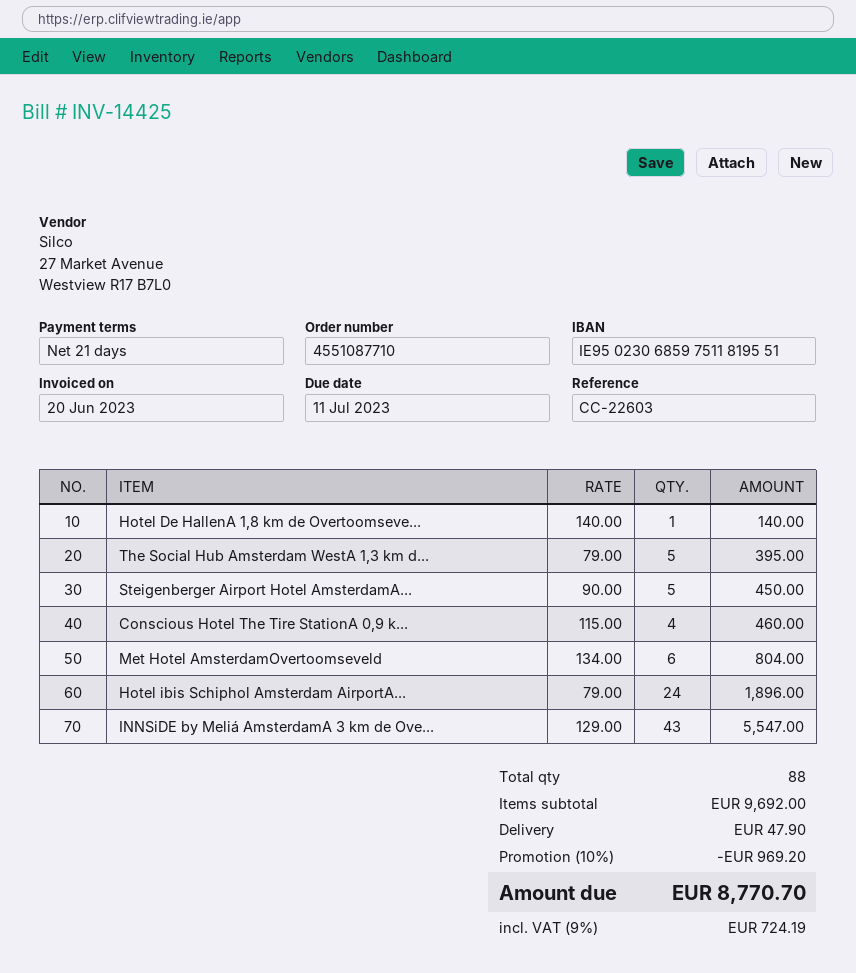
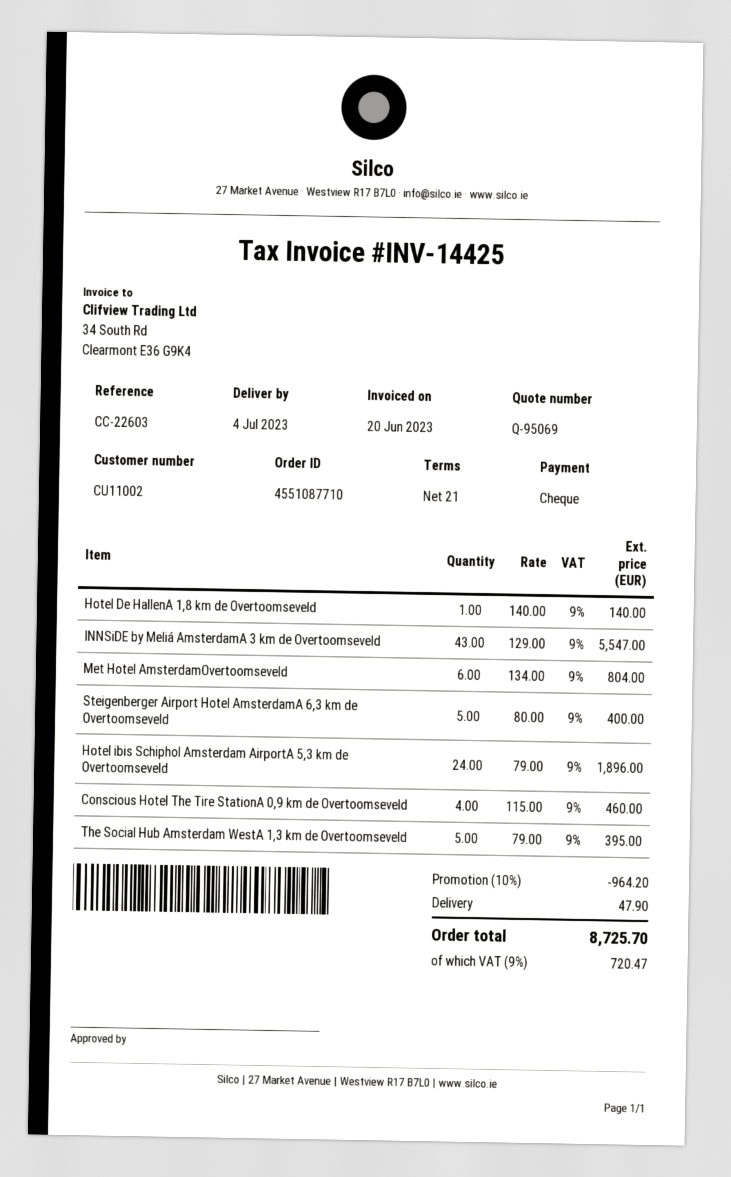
Steigenberger Airport Hotel AmsterdamA...: 5 x 90.00 = 450.00 -> 5 x 80.00 = 400.00
discount: 10% = 969.20 -> 10% = 964.20
tax: 9% = 724.19 -> 9% = 720.47
total: 8770.70 -> 8725.70

